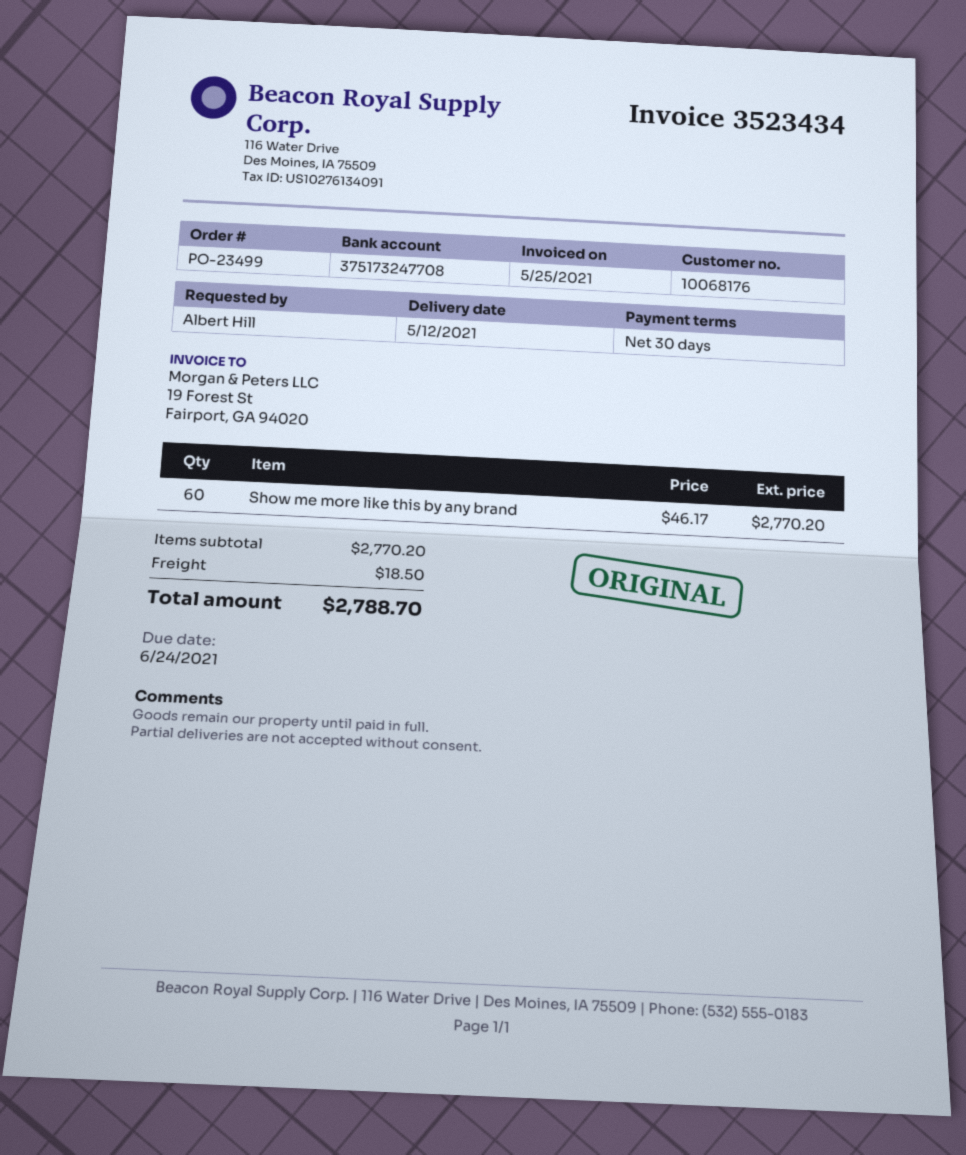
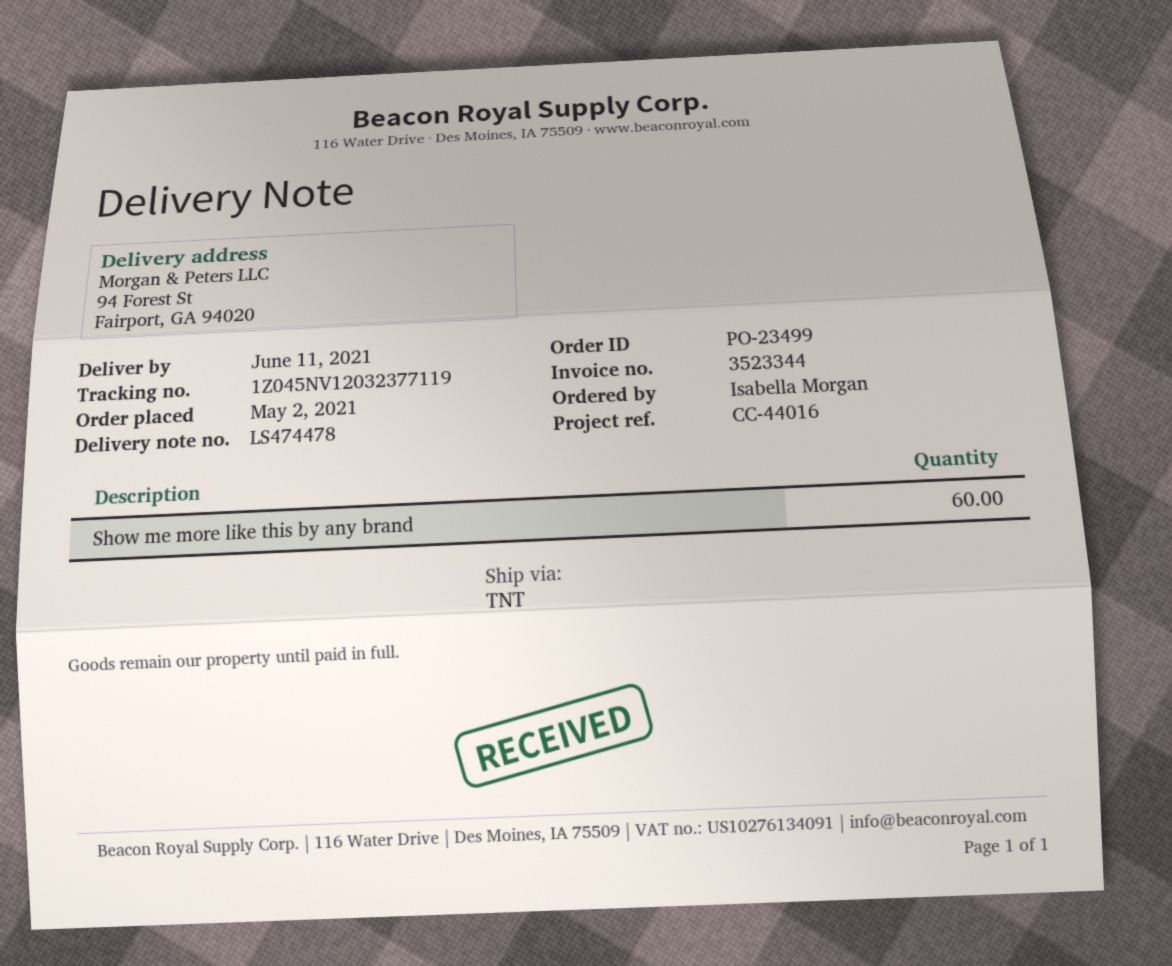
delivery date: 2021-05-12 -> 2021-06-11
invoice number: 3523434 -> 3523344
ordered by: Albert Hill -> Isabella Morgan

